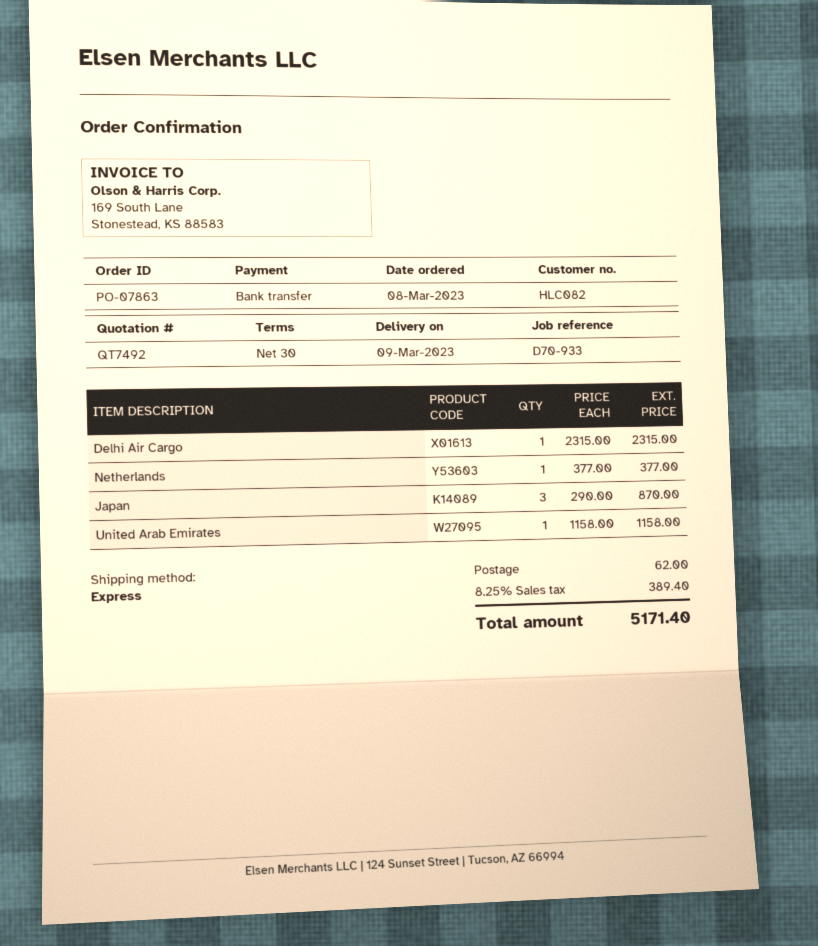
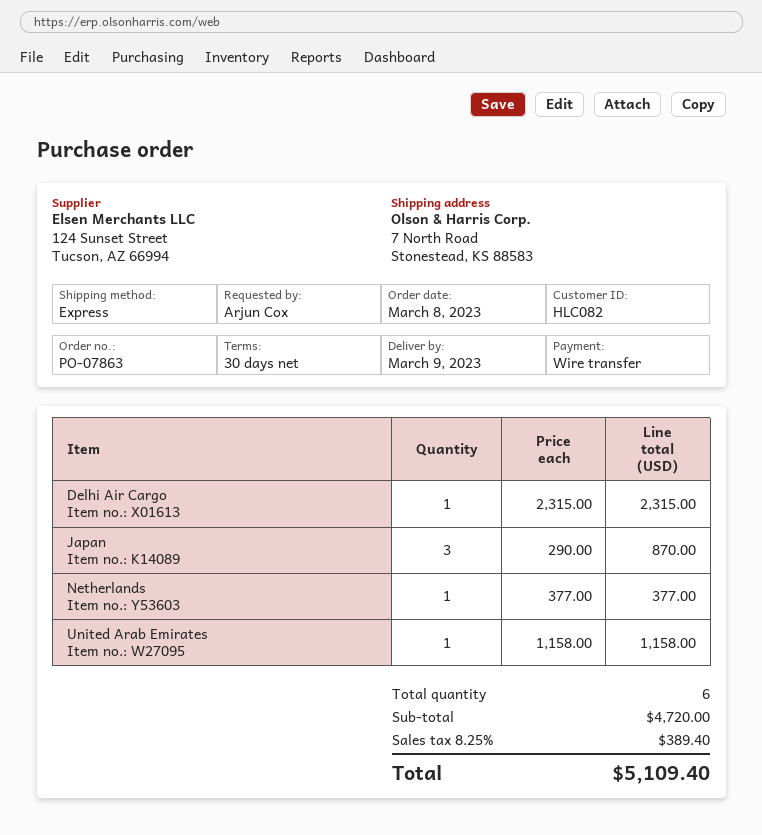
shipping: 62.00 -> none
total: 5171.40 -> 5109.40

